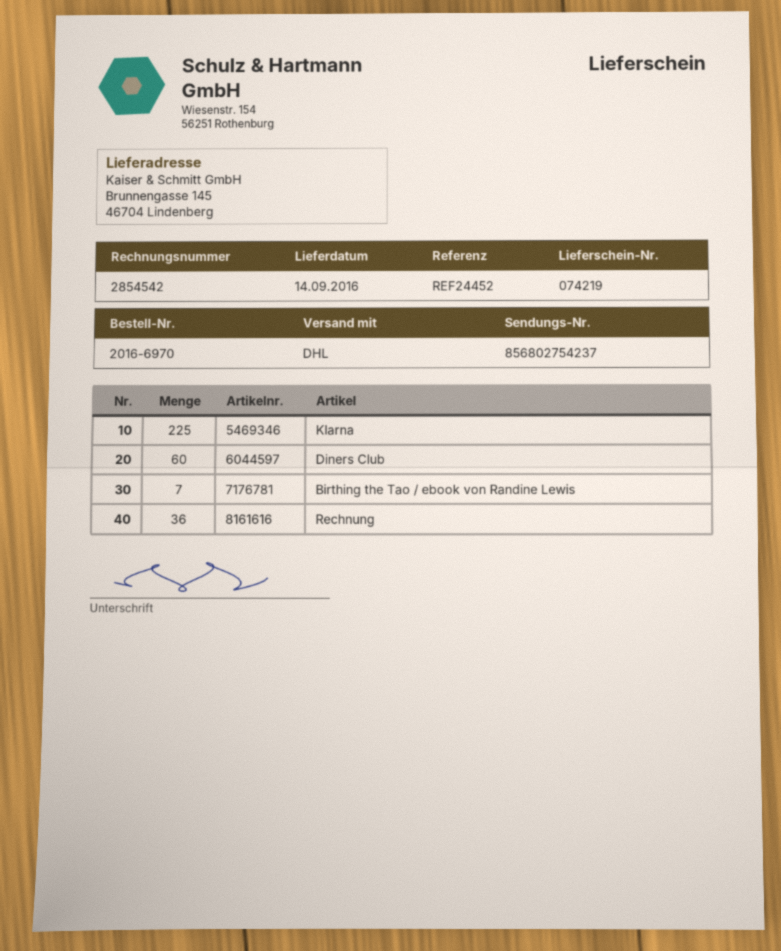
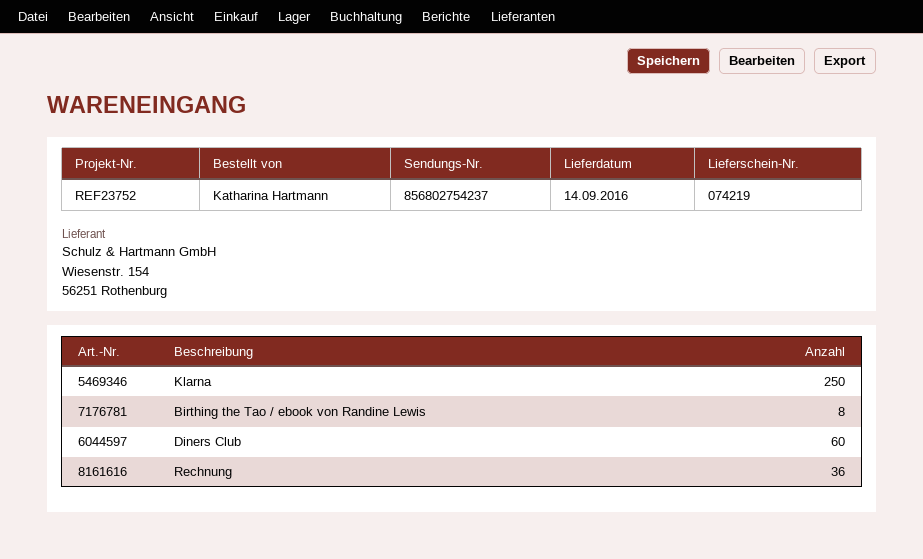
reference: REF24452 -> REF23752
Klarna: 225 -> 250
Birthing the Tao / ebook von Randine Lewis: 7 -> 8

